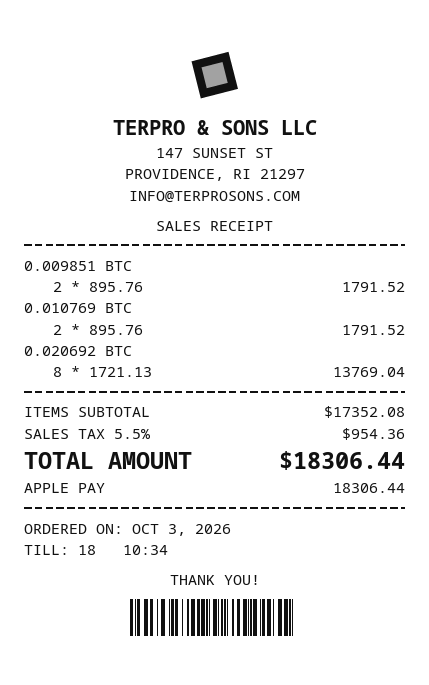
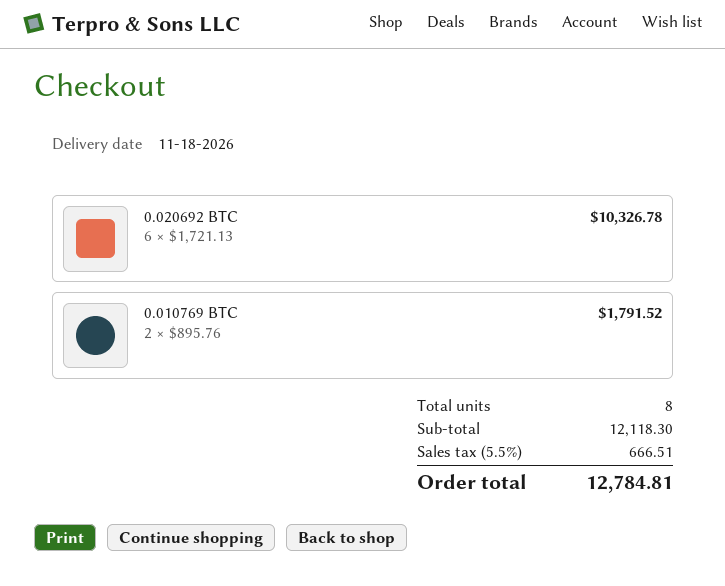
0.009851 BTC: 2 x 895.76 = 1791.52 -> none
0.020692 BTC: 8 x 1721.13 = 13769.04 -> 6 x 1721.13 = 10326.78
subtotal: 17352.08 -> 12118.30
tax: 5.5% = 954.36 -> 5.5% = 666.51
total: 18306.44 -> 12784.81

